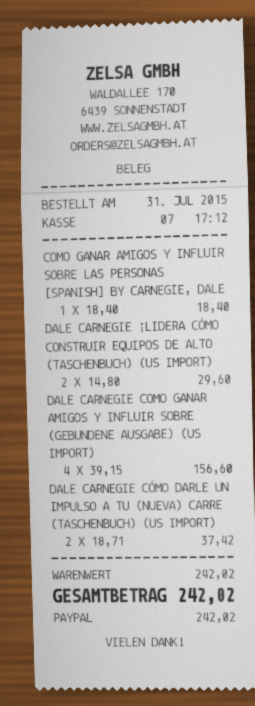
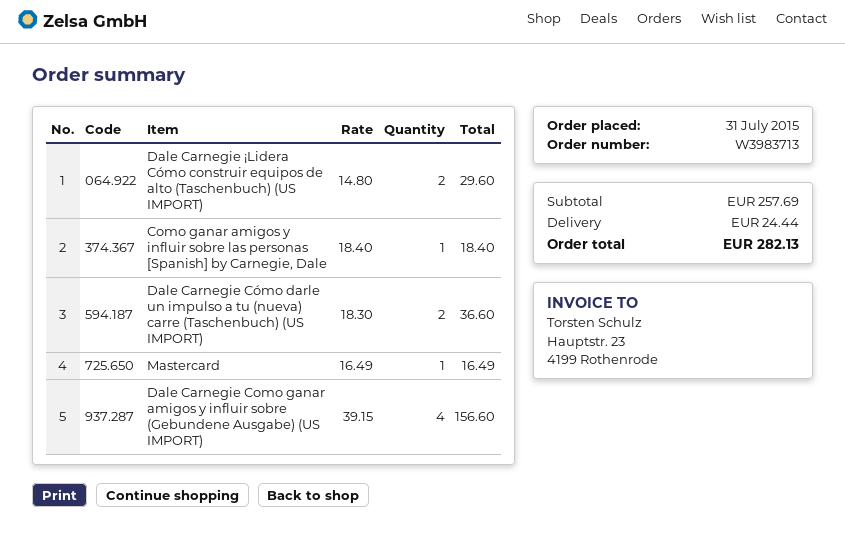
DALE CARNEGIE CÓMO DARLE UN IMPULSO A TU (NUEVA) CARRE (TASCHENBUCH) (US IMPORT): 2 x 18.71 = 37.42 -> 2 x 18.30 = 36.60
Mastercard: none -> 1 x 16.49 = 16.49
subtotal: 242.02 -> 257.69
shipping: none -> 24.44
total: 242.02 -> 282.13

